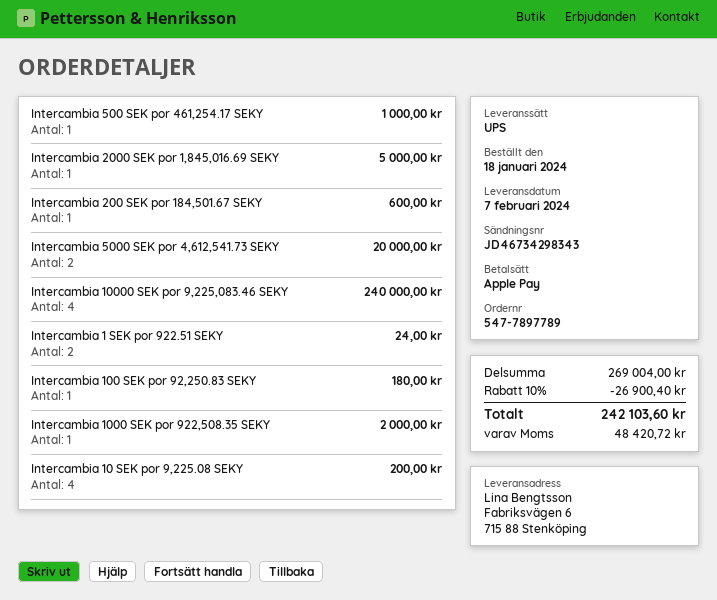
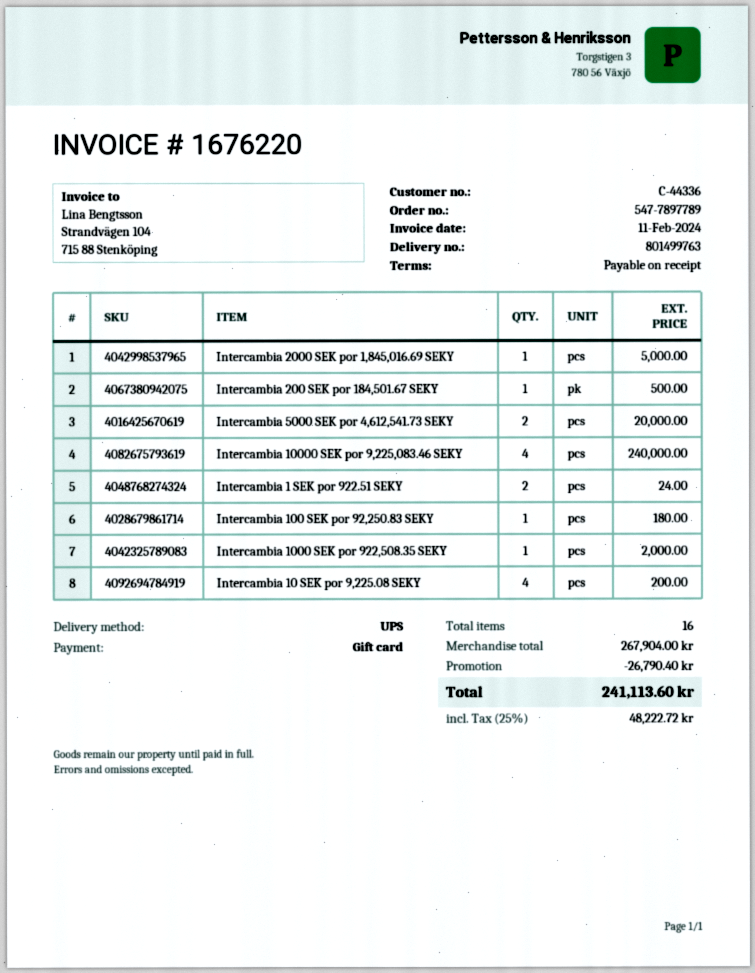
payment method: Apple Pay -> gift card
Intercambia 500 SEK por 461,254.17 SEKY: 1 for 1000.00 -> none
Intercambia 200 SEK por 184,501.67 SEKY: 1 for 600.00 -> 1 for 500.00
subtotal: 269004.00 -> 267904.00
discount: 26900.40 -> 26790.40
tax: 48420.72 -> 48222.72
total: 242103.60 -> 241113.60

